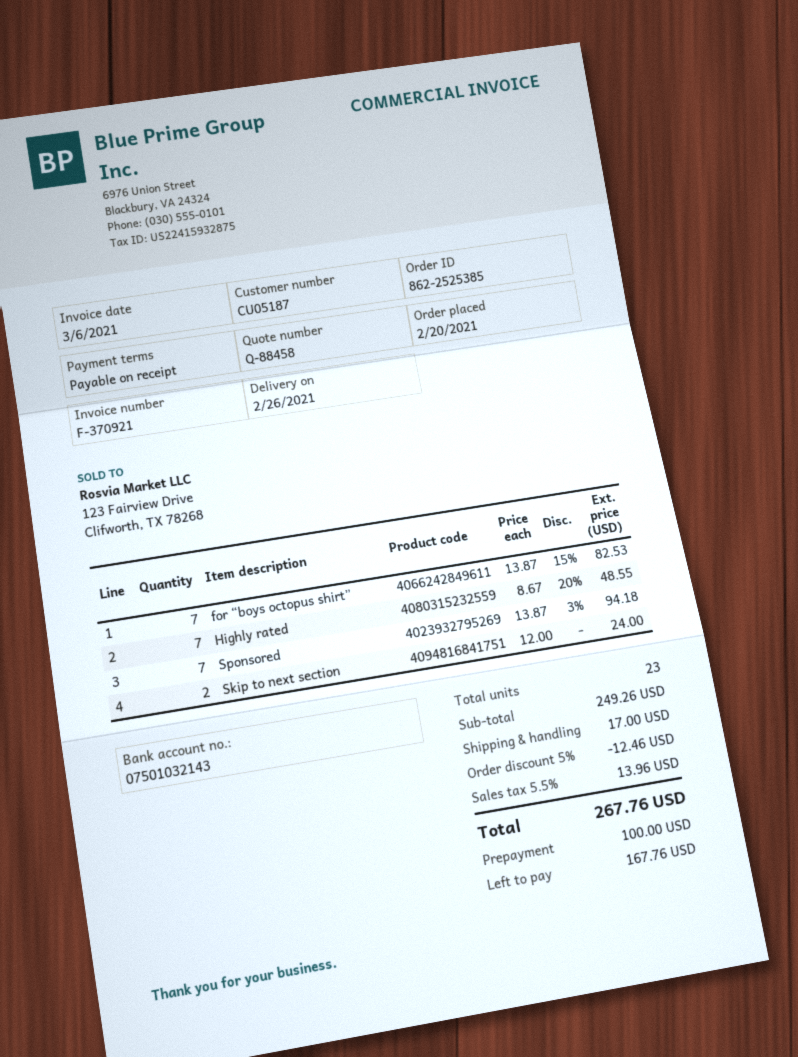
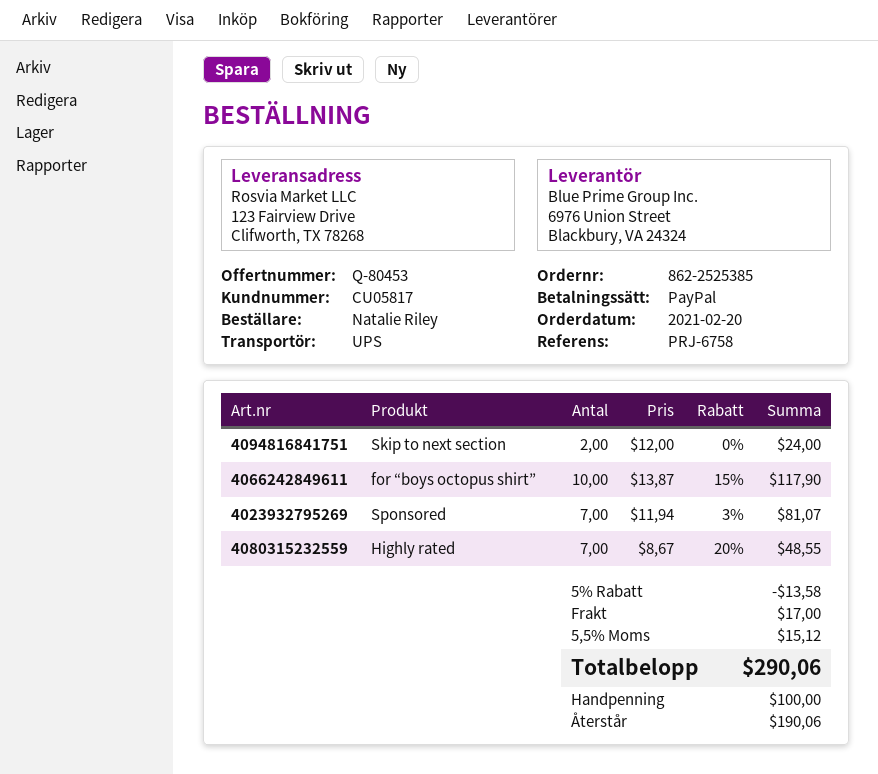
quote number: Q-88458 -> Q-80453
customer number: CU05187 -> CU05817
for “boys octopus shirt”: 7 x 13.87 - 15% = 82.53 -> 10 x 13.87 - 15% = 117.90
Sponsored: 7 x 13.87 - 3% = 94.18 -> 7 x 11.94 - 3% = 81.07
discount: 5% = 12.46 -> 5% = 13.58
tax: 5.5% = 13.96 -> 5.5% = 15.12
total: 267.76 -> 290.06
balance: 167.76 -> 190.06

